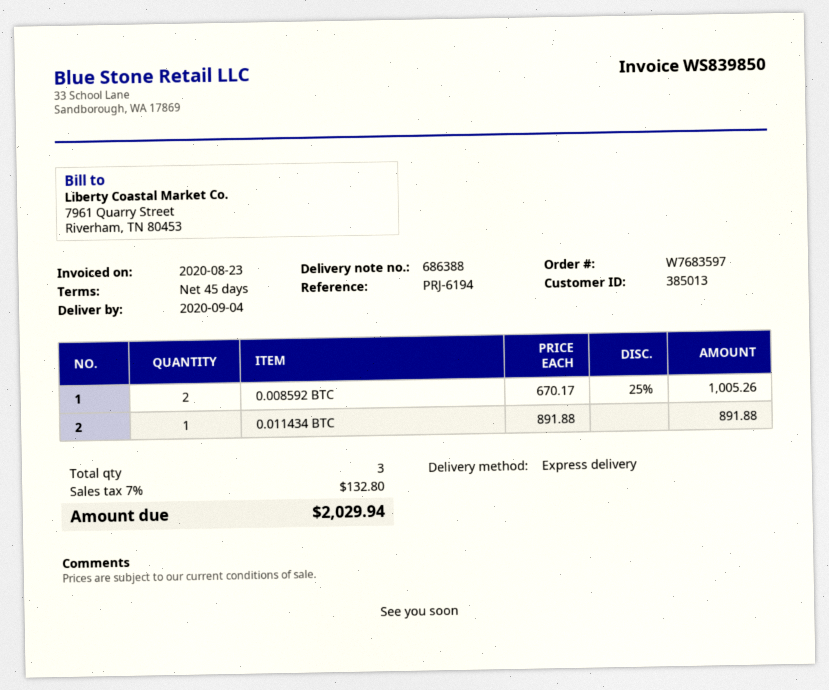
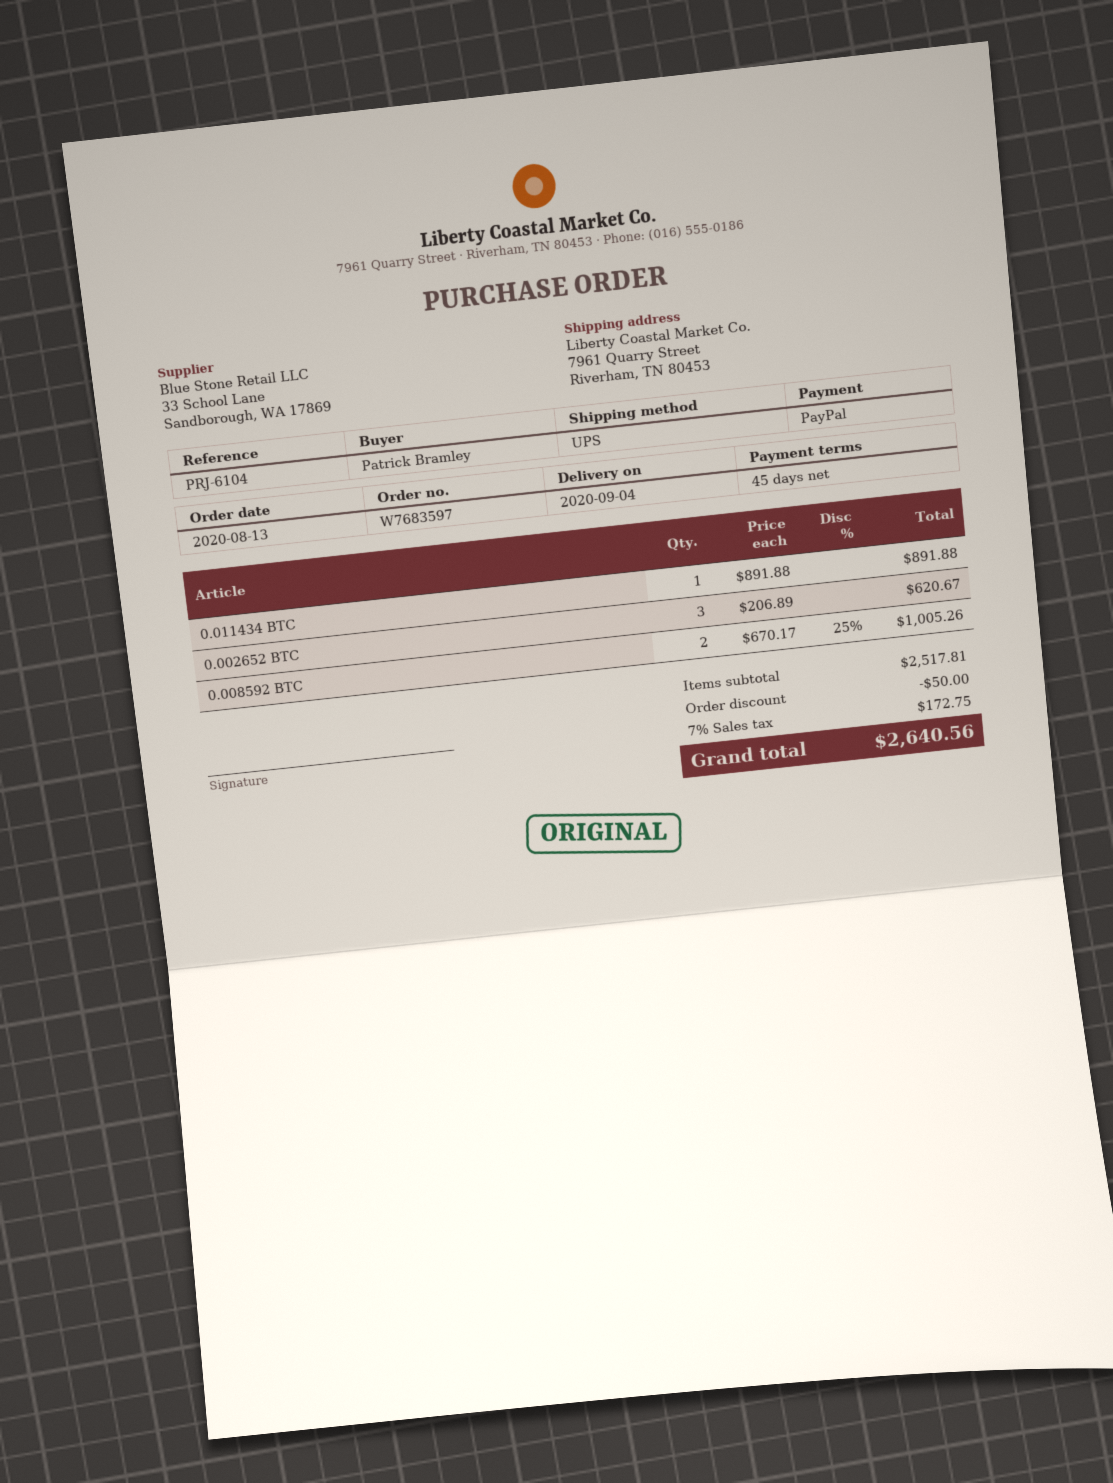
reference: PRJ-6194 -> PRJ-6104
shipping method: express -> UPS
0.002652 BTC: none -> 3 x 206.89 = 620.67
discount: none -> 50.00
tax: 7% = 132.80 -> 7% = 172.75
total: 2029.94 -> 2640.56

